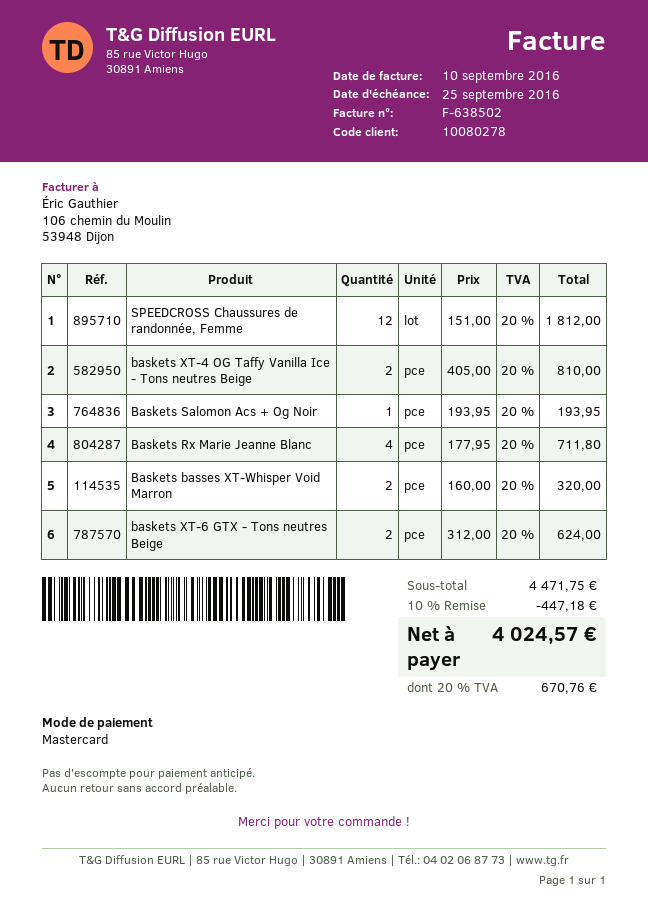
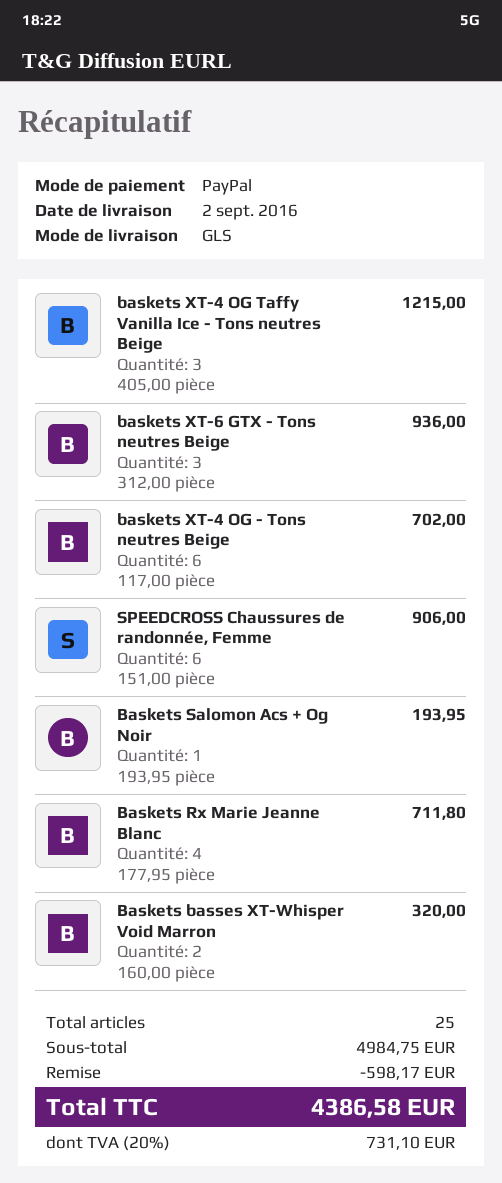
payment method: Mastercard -> PayPal
SPEEDCROSS Chaussures de randonnée, Femme: 12 x 151.00 = 1812.00 -> 6 x 151.00 = 906.00
baskets XT-4 OG Taffy Vanilla Ice - Tons neutres Beige: 2 x 405.00 = 810.00 -> 3 x 405.00 = 1215.00
baskets XT-6 GTX - Tons neutres Beige: 2 x 312.00 = 624.00 -> 3 x 312.00 = 936.00
baskets XT-4 OG - Tons neutres Beige: none -> 6 x 117.00 = 702.00
subtotal: 4471.75 -> 4984.75
discount: 447.18 -> 598.17
tax: 20% = 670.76 -> 20% = 731.10
total: 4024.57 -> 4386.58

